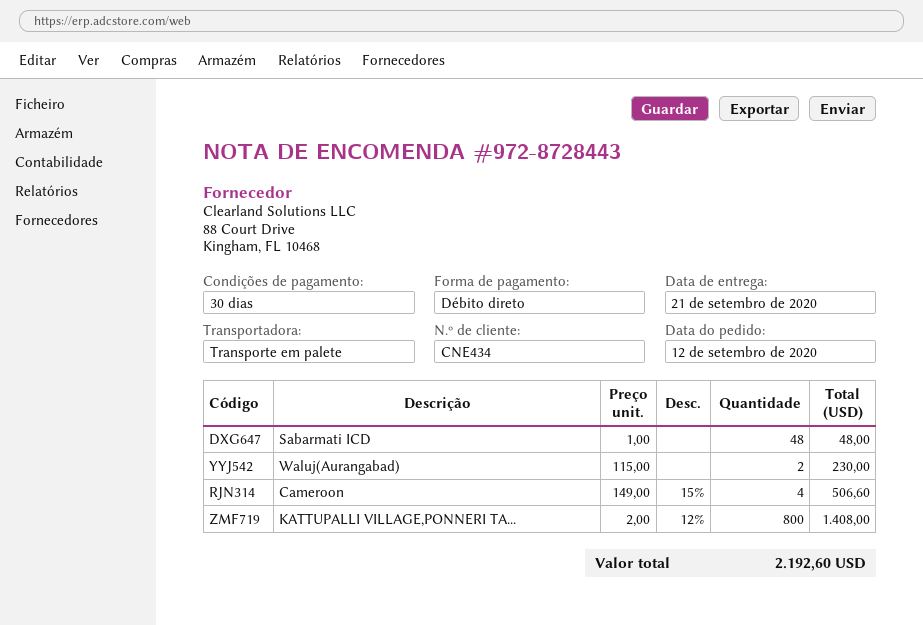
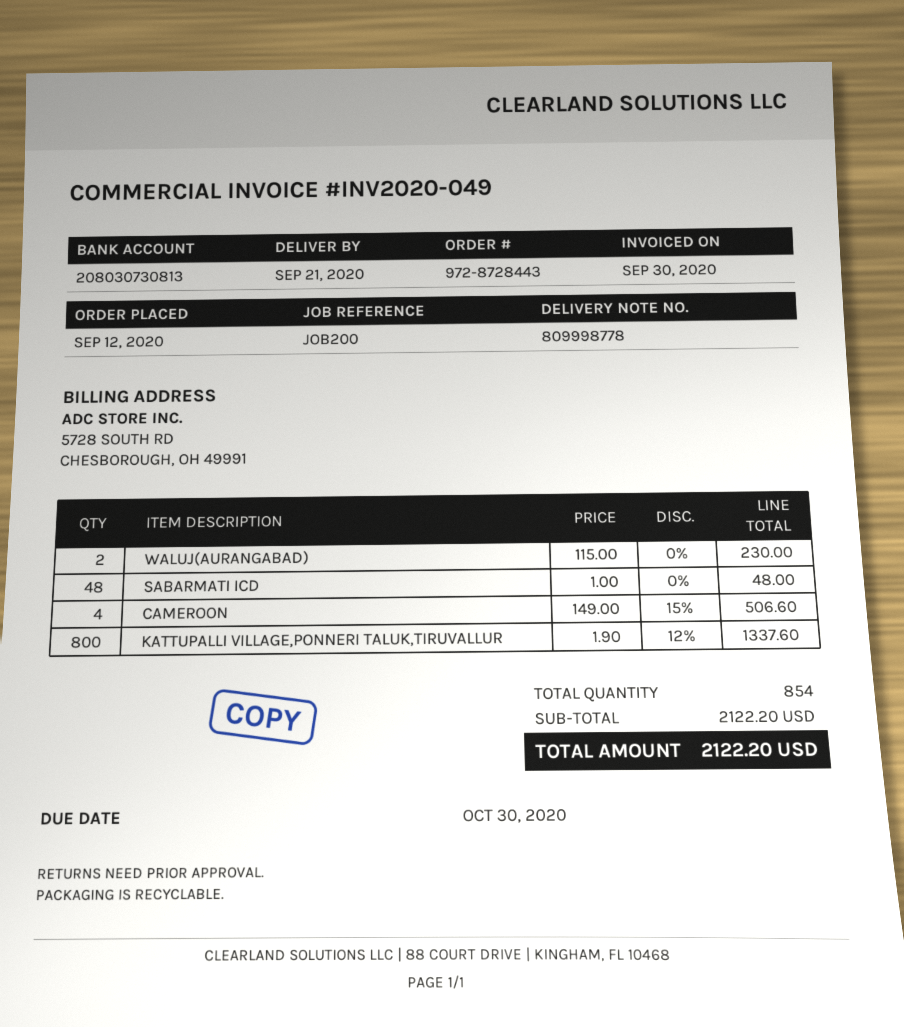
KATTUPALLI VILLAGE,PONNERI TA...: 800 x 2.00 - 12% = 1408.00 -> 800 x 1.90 - 12% = 1337.60
total: 2192.60 -> 2122.20

